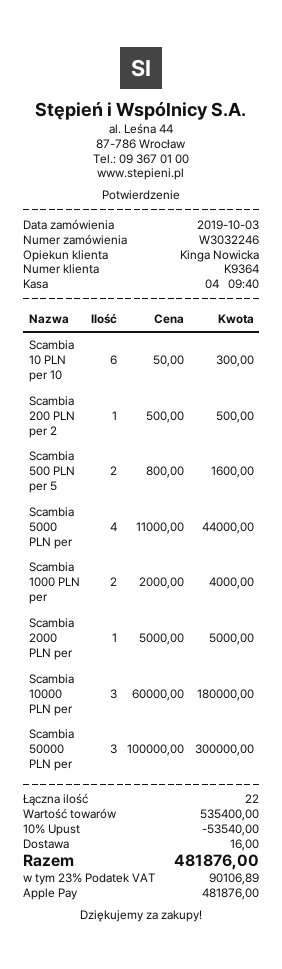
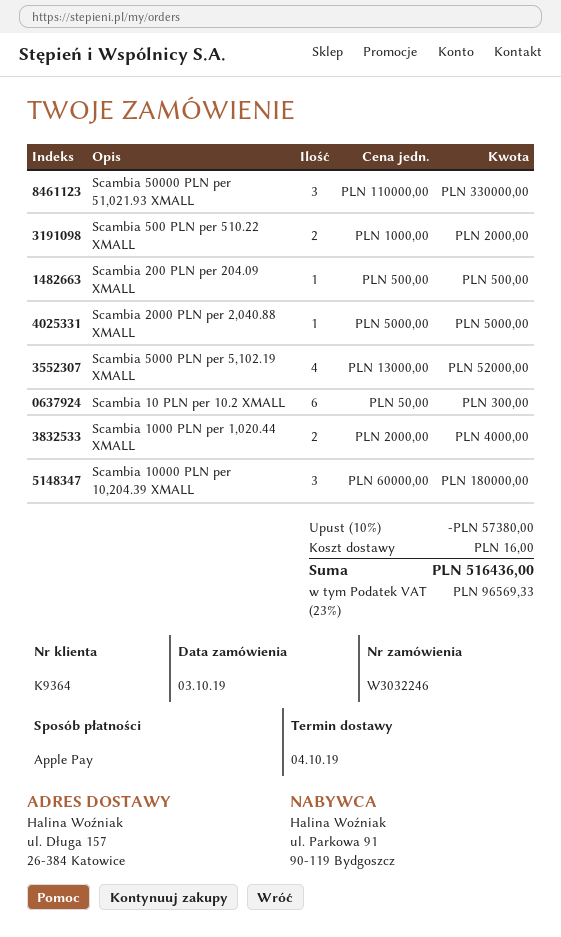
Scambia 500 PLN per 5: 2 x 800.00 = 1600.00 -> 2 x 1000.00 = 2000.00
Scambia 5000 PLN per: 4 x 11000.00 = 44000.00 -> 4 x 13000.00 = 52000.00
Scambia 50000 PLN per: 3 x 100000.00 = 300000.00 -> 3 x 110000.00 = 330000.00
discount: 10% = 53540.00 -> 10% = 57380.00
tax: 23% = 90106.89 -> 23% = 96569.33
total: 481876.00 -> 516436.00

